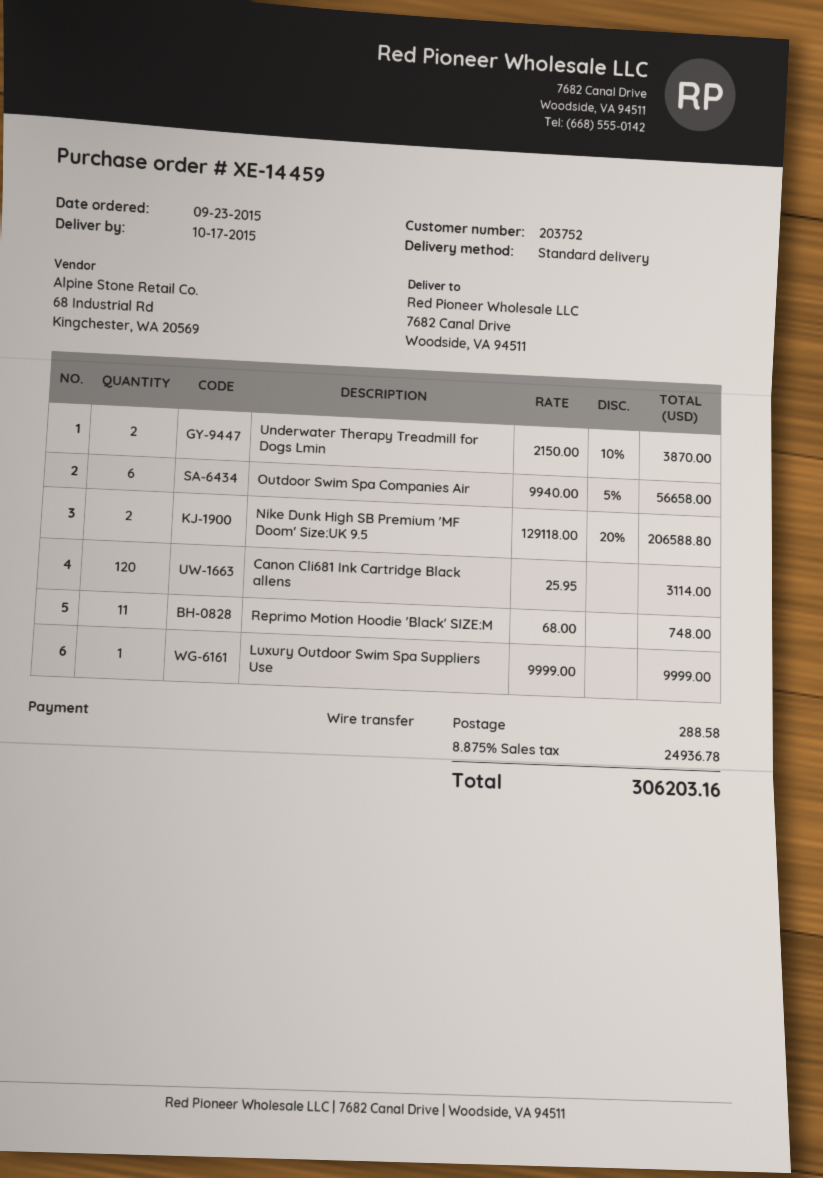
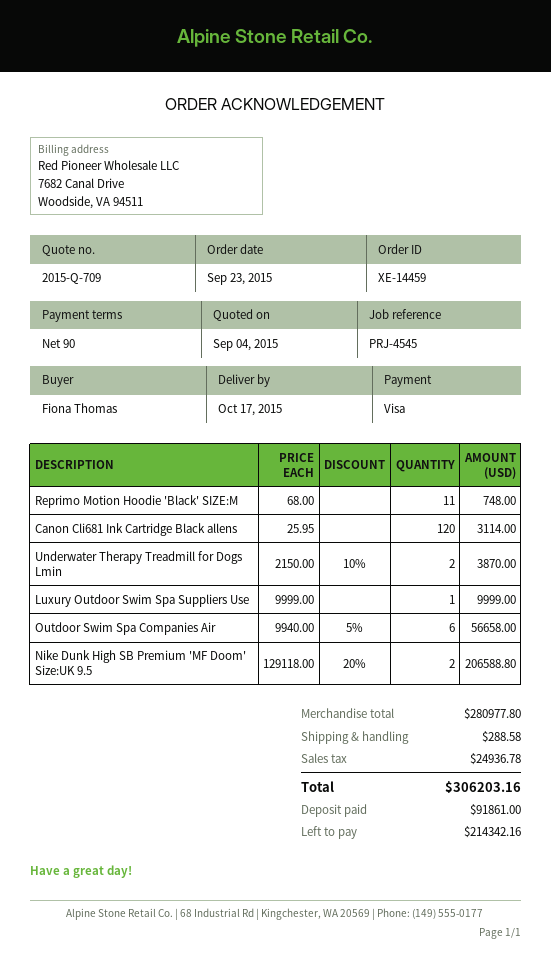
payment method: bank transfer -> Visa

